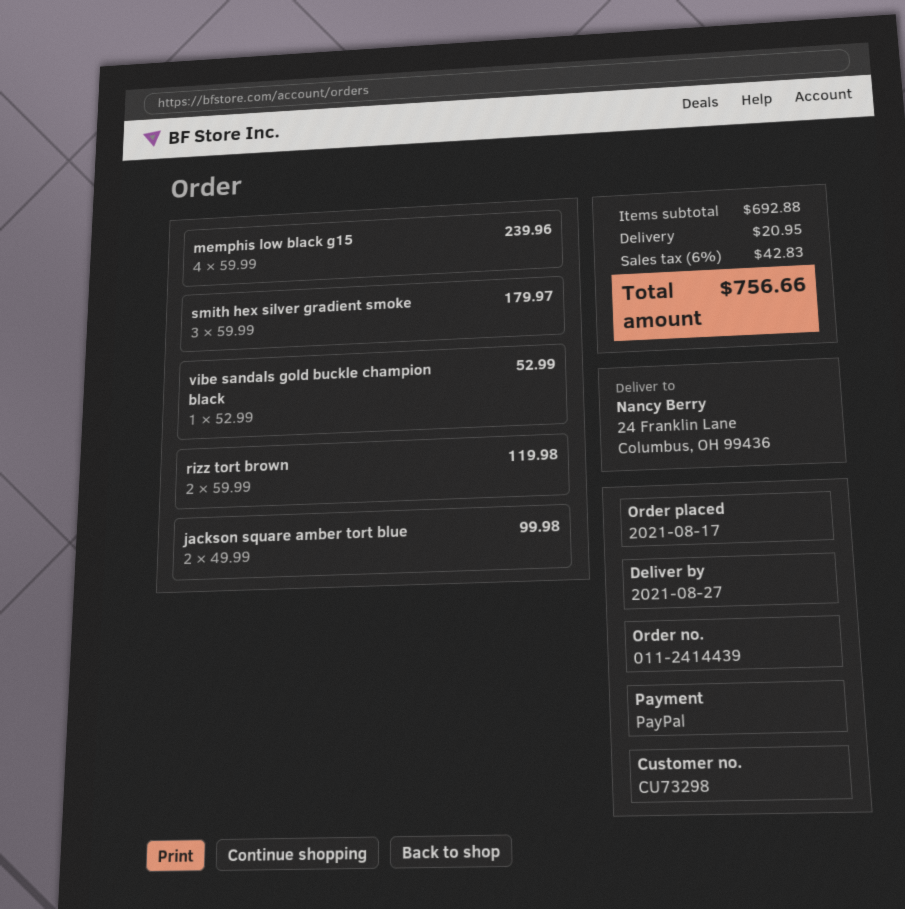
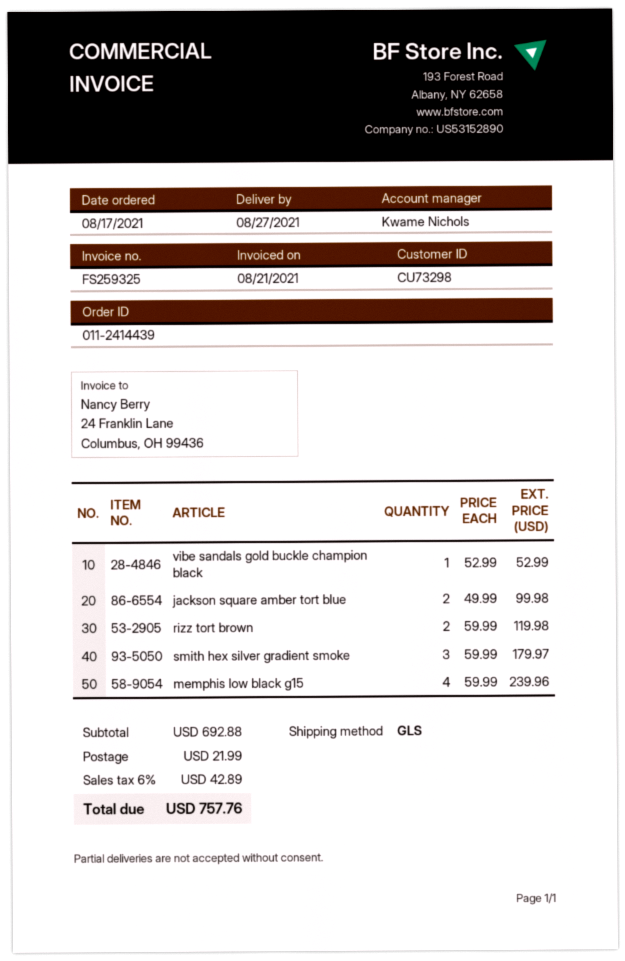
shipping: 20.95 -> 21.99
tax: 6% = 42.83 -> 6% = 42.89
total: 756.66 -> 757.76

